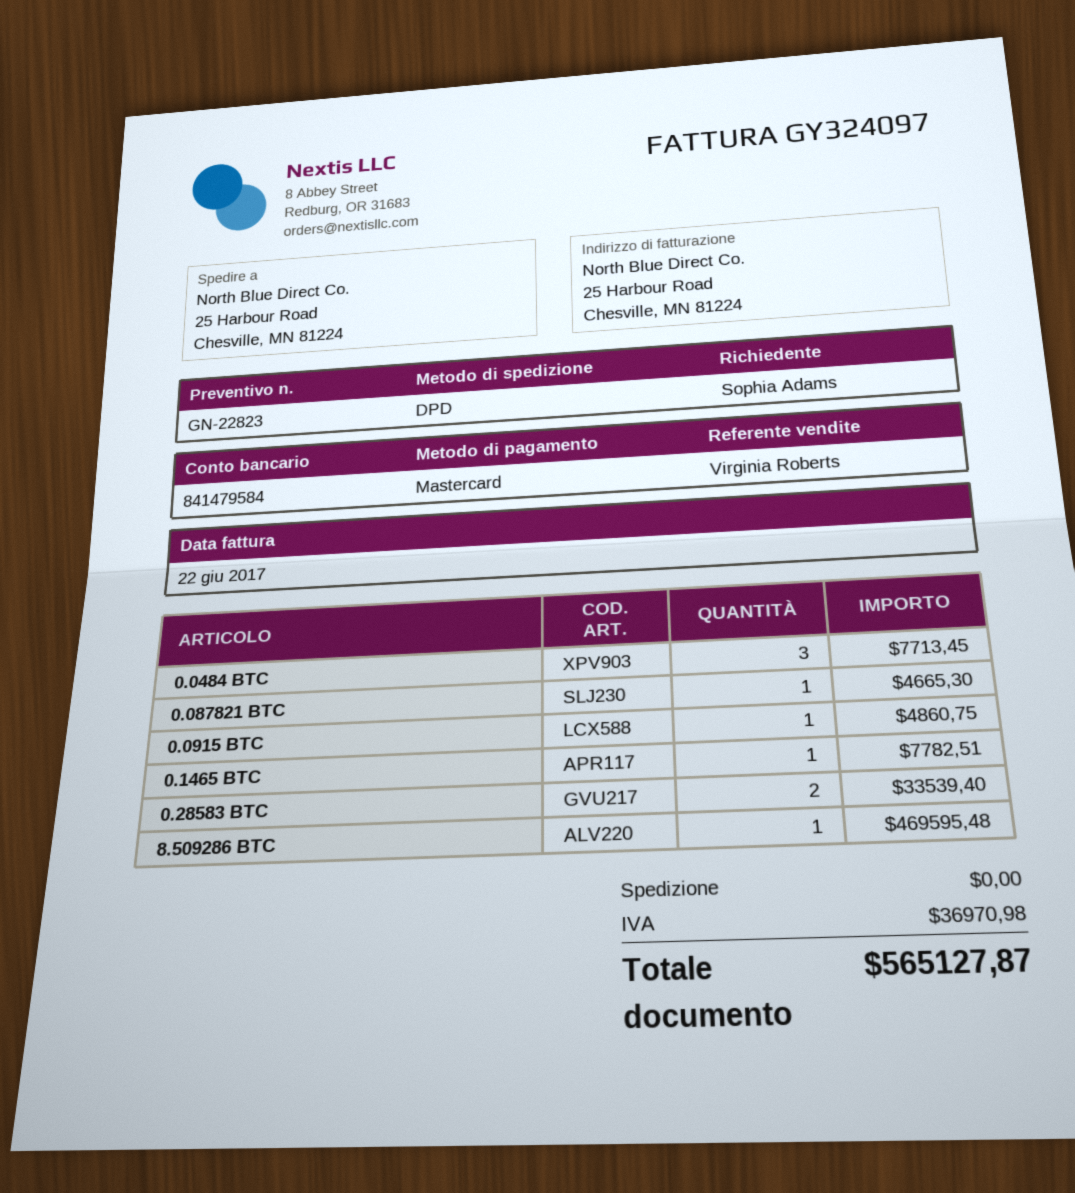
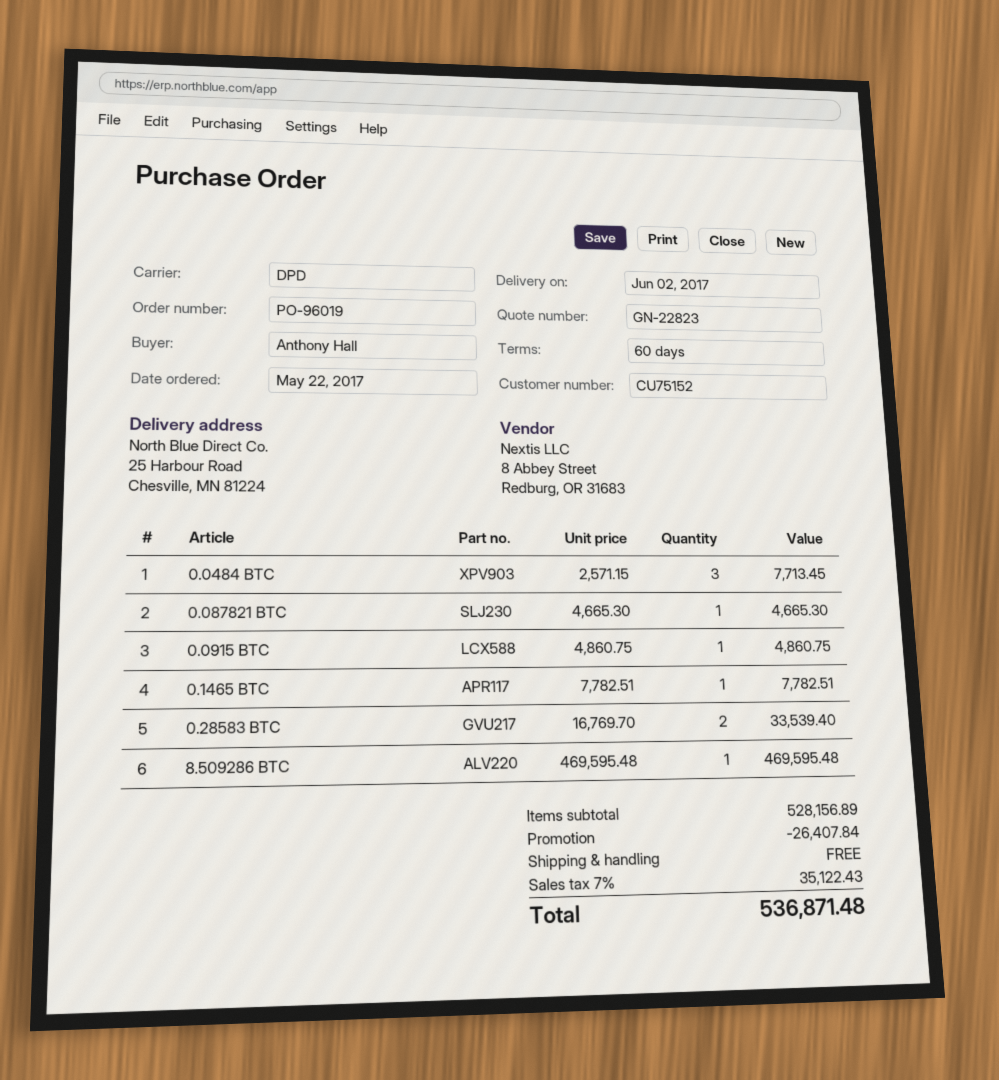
ordered by: Sophia Adams -> Anthony Hall
discount: none -> 26407.84
tax: 36970.98 -> 35122.43
total: 565127.87 -> 536871.48

